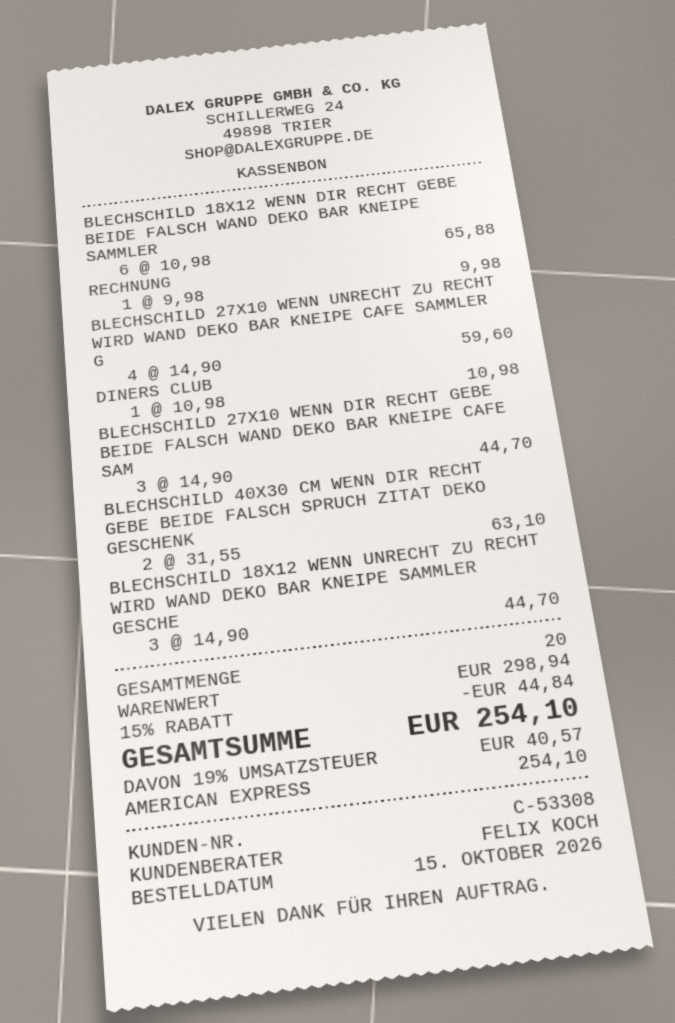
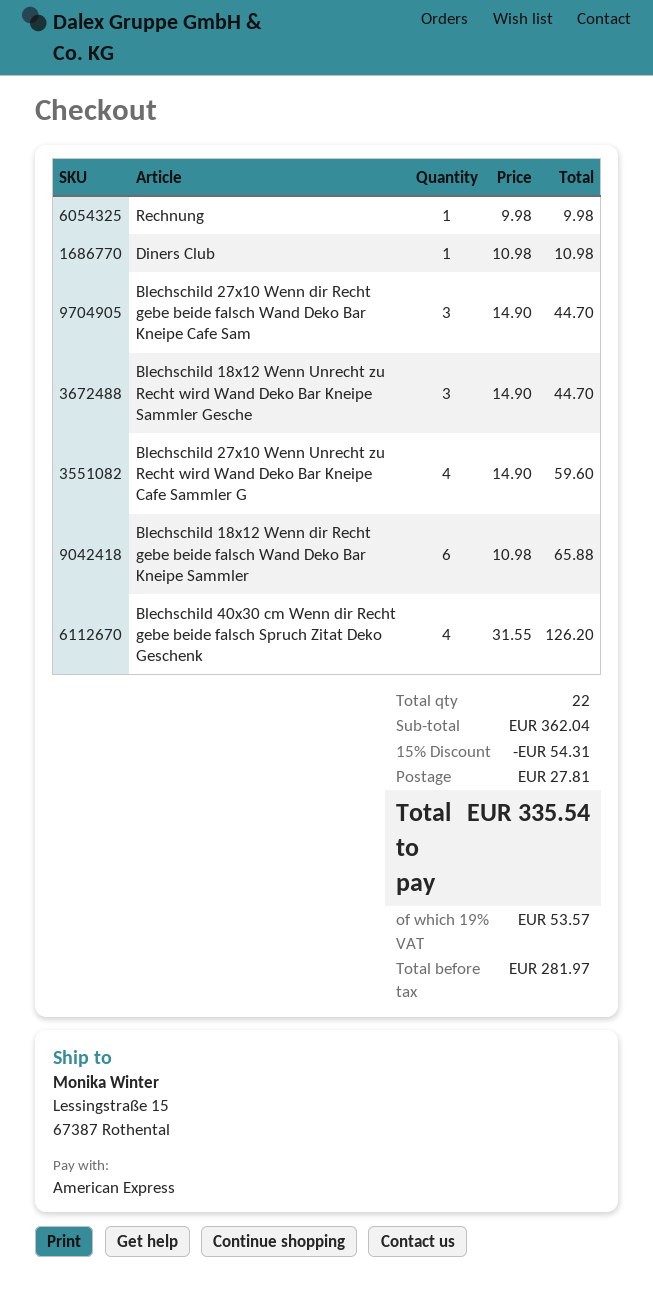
BLECHSCHILD 40X30 CM WENN DIR RECHT GEBE BEIDE FALSCH SPRUCH ZITAT DEKO GESCHENK: 2 x 31.55 = 63.10 -> 4 x 31.55 = 126.20
total quantity: 20 -> 22
subtotal: 298.94 -> 362.04
discount: 15% = 44.84 -> 15% = 54.31
shipping: none -> 27.81
tax: 19% = 40.57 -> 19% = 53.57
total: 254.10 -> 335.54

